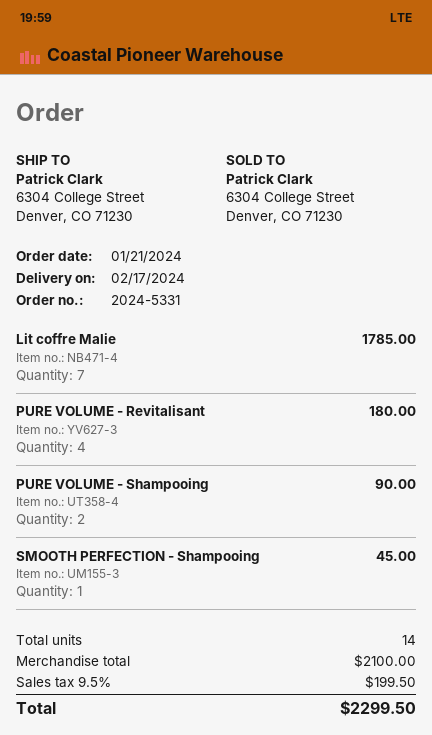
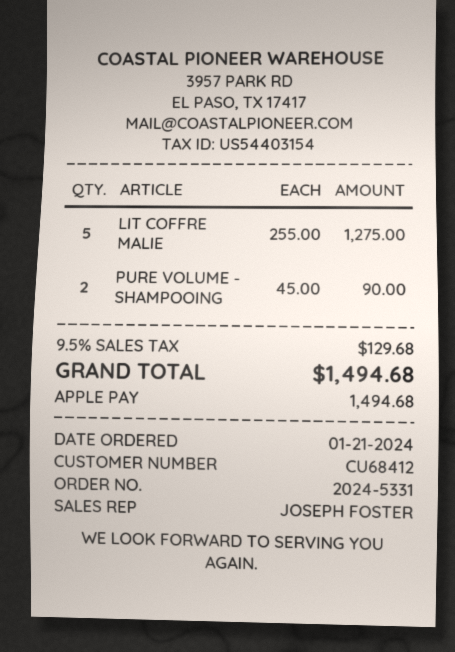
Lit coffre Malie: 7 for 1785.00 -> 5 for 1275.00
PURE VOLUME - Revitalisant: 4 for 180.00 -> none
SMOOTH PERFECTION - Shampooing: 1 for 45.00 -> none
tax: 9.5% = 199.50 -> 9.5% = 129.68
total: 2299.50 -> 1494.68

